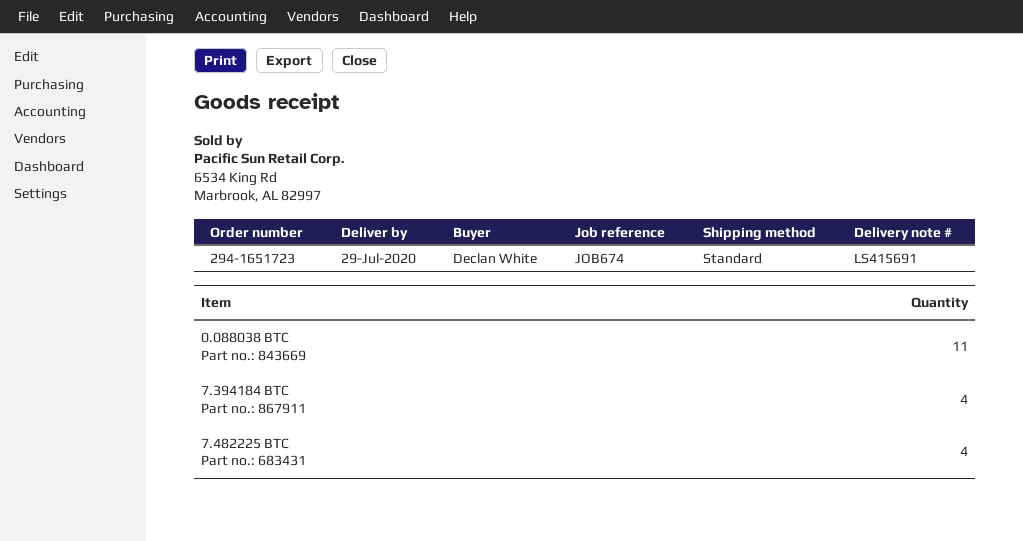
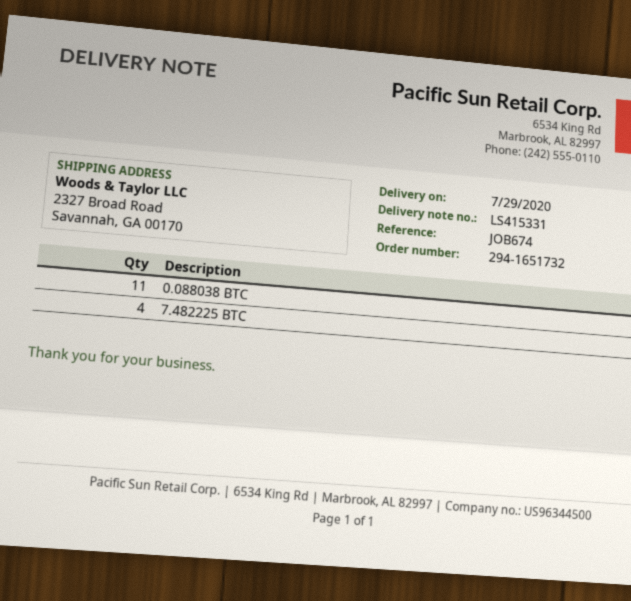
order number: 294-1651723 -> 294-1651732
delivery note number: LS415691 -> LS415331
7.394184 BTC: 4 -> none

